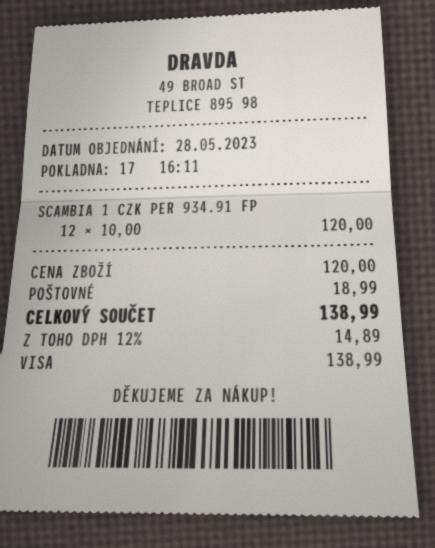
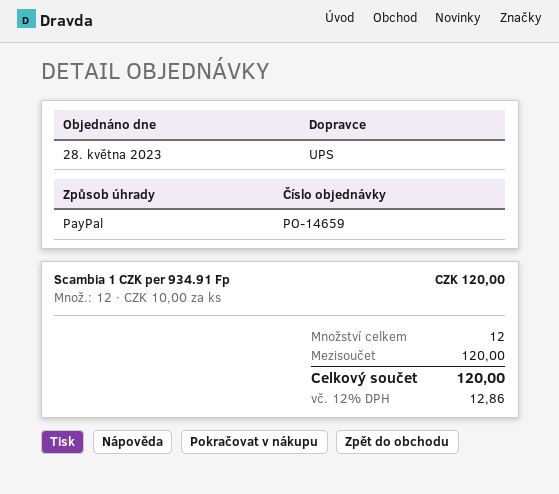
payment method: Visa -> PayPal
shipping: 18.99 -> none
tax: 12% = 14.89 -> 12% = 12.86
total: 138.99 -> 120.00

